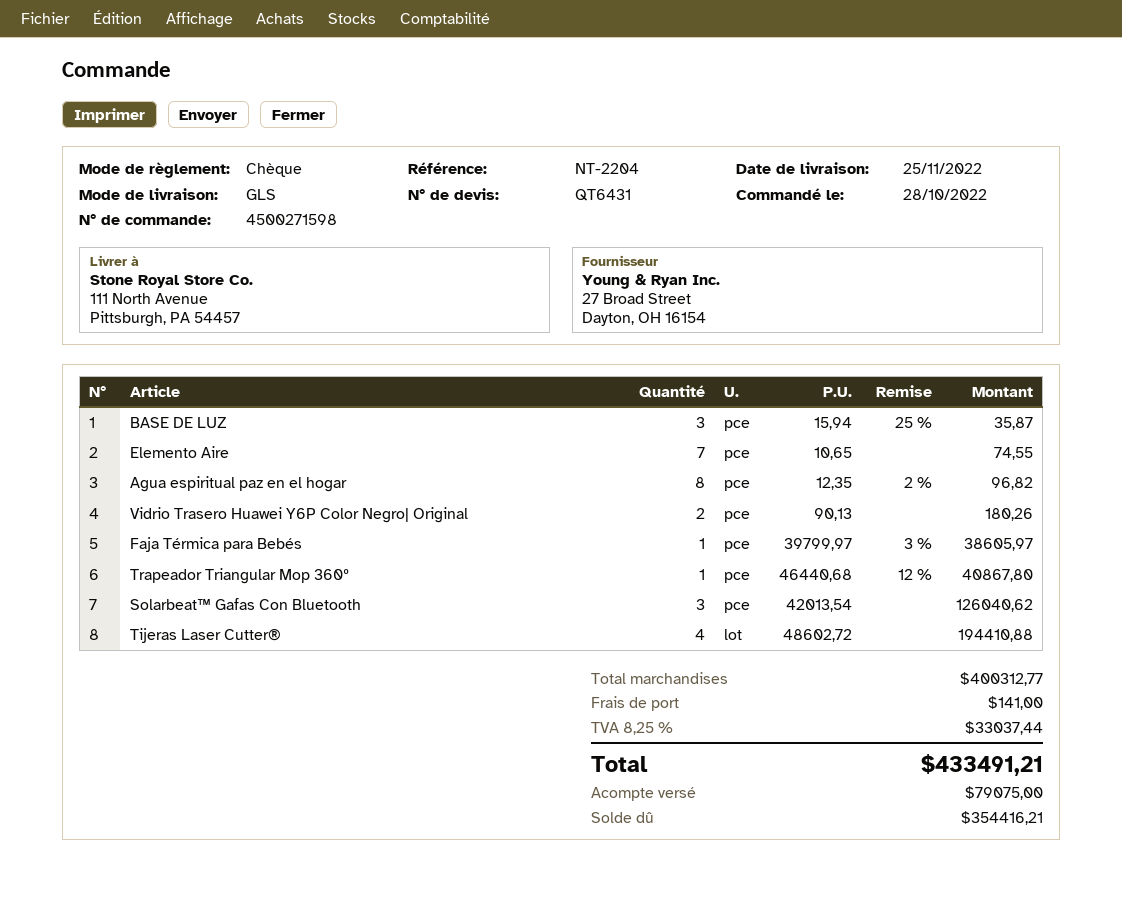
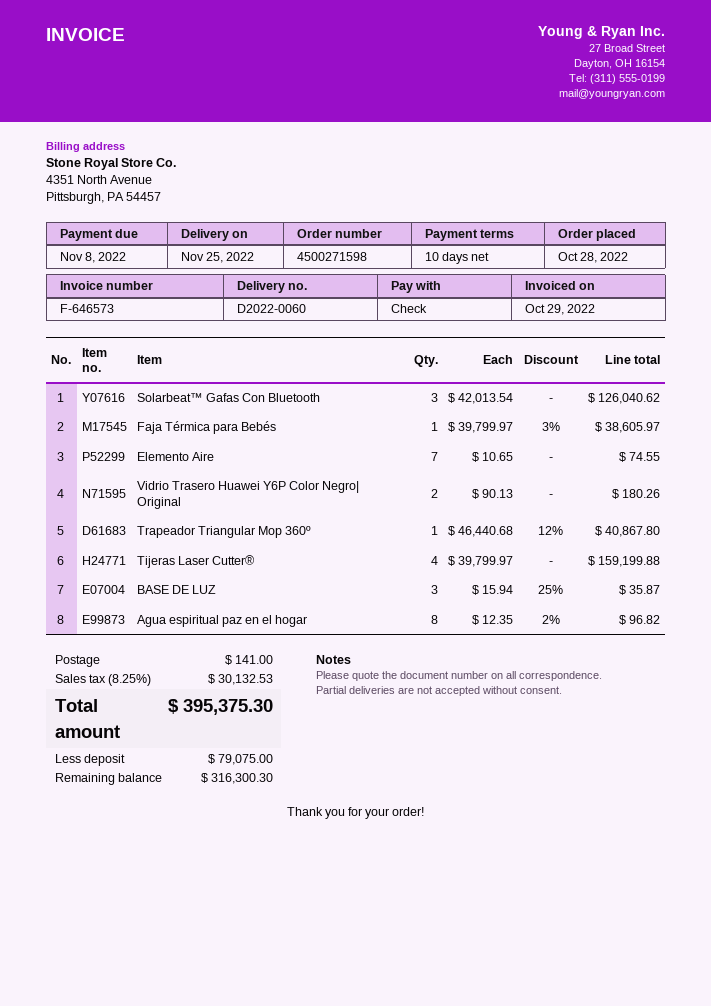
Tijeras Laser Cutter®: 4 x 48602.72 = 194410.88 -> 4 x 39799.97 = 159199.88
tax: 8.25% = 33037.44 -> 8.25% = 30132.53
total: 433491.21 -> 395375.30
balance: 354416.21 -> 316300.30

